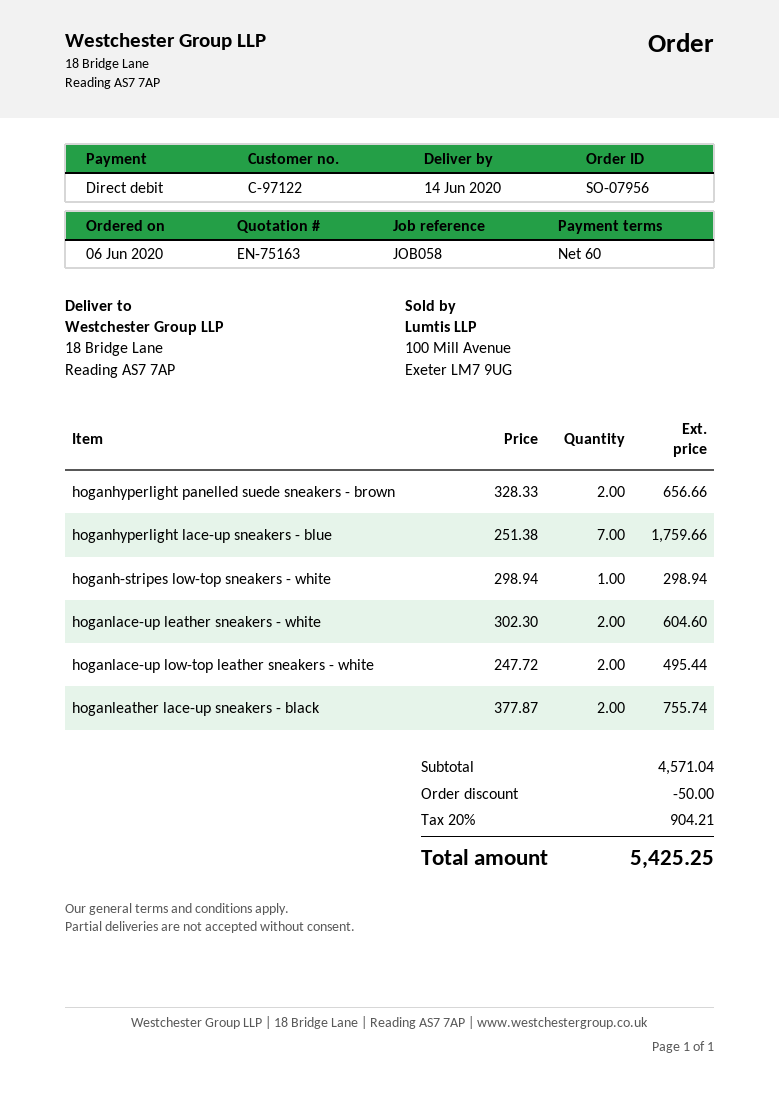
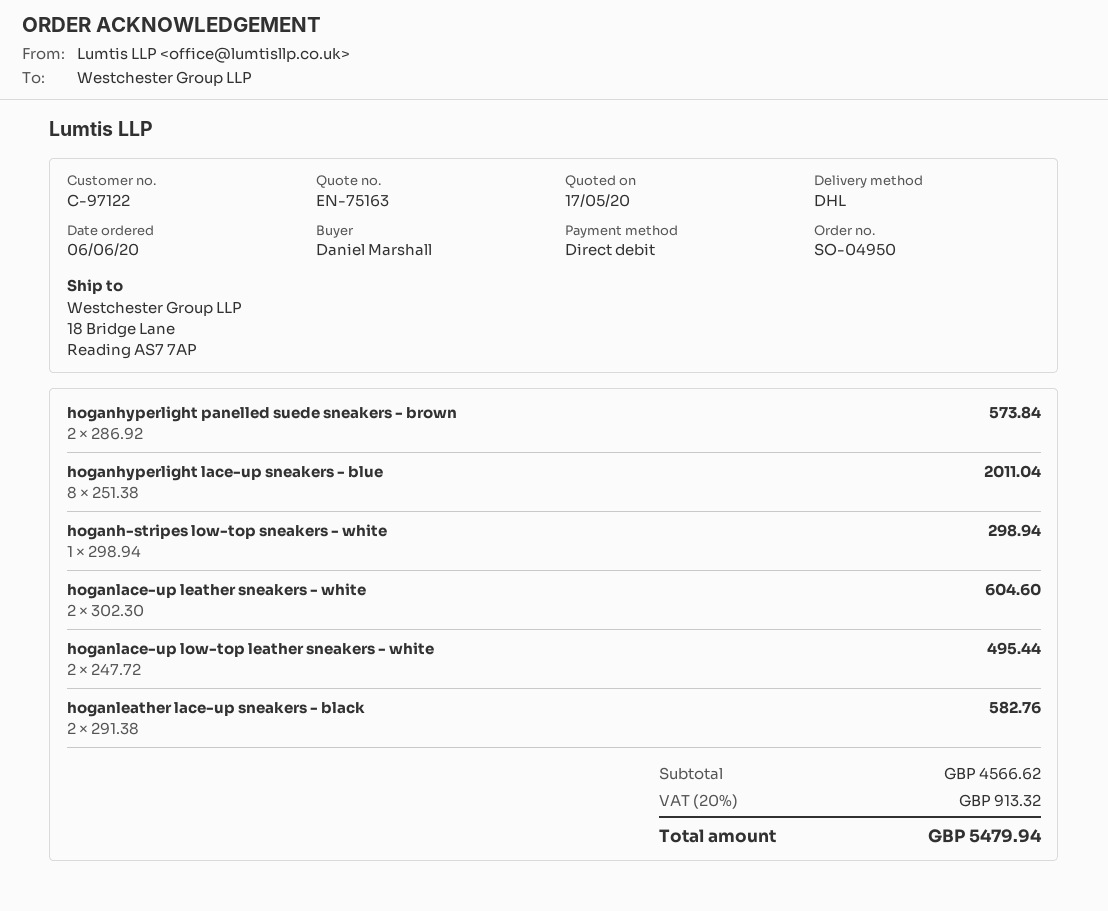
order number: SO-07956 -> SO-04950
hoganhyperlight panelled suede sneakers - brown: 2 x 328.33 = 656.66 -> 2 x 286.92 = 573.84
hoganhyperlight lace-up sneakers - blue: 7 x 251.38 = 1759.66 -> 8 x 251.38 = 2011.04
hoganleather lace-up sneakers - black: 2 x 377.87 = 755.74 -> 2 x 291.38 = 582.76
subtotal: 4571.04 -> 4566.62
discount: 50.00 -> none
tax: 20% = 904.21 -> 20% = 913.32
total: 5425.25 -> 5479.94

